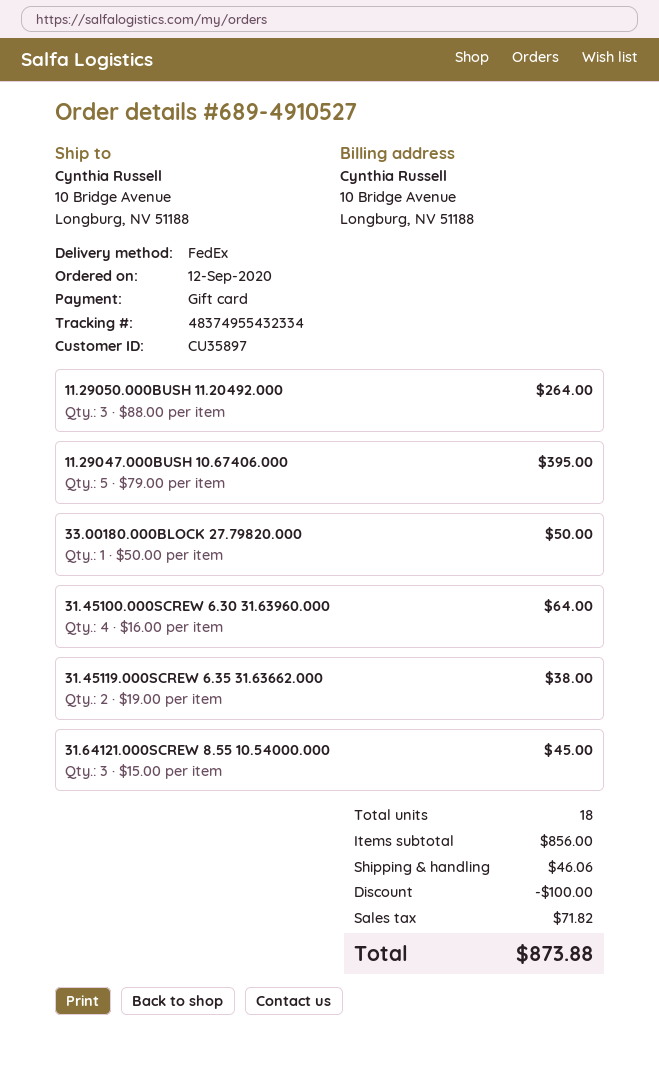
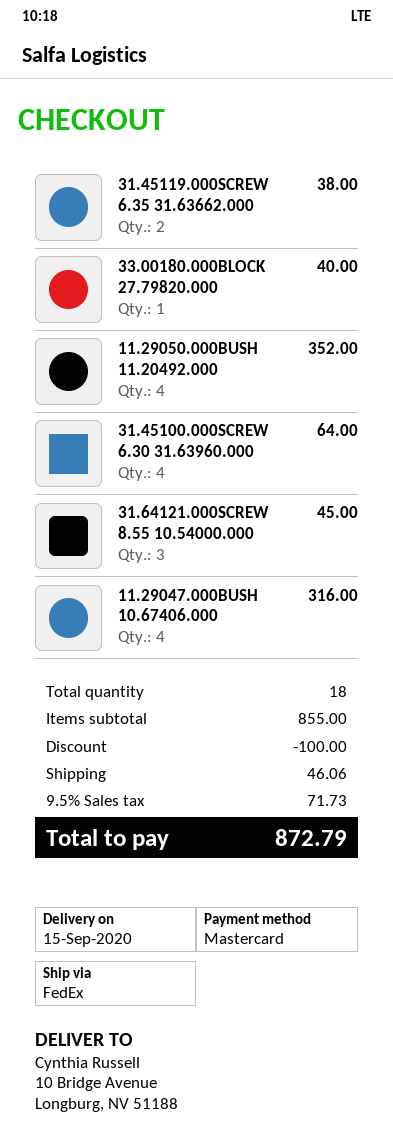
payment method: gift card -> Mastercard
11.29050.000BUSH 11.20492.000: 3 for 264.00 -> 4 for 352.00
11.29047.000BUSH 10.67406.000: 5 for 395.00 -> 4 for 316.00
33.00180.000BLOCK 27.79820.000: 1 for 50.00 -> 1 for 40.00
subtotal: 856.00 -> 855.00
tax: 71.82 -> 71.73
total: 873.88 -> 872.79

